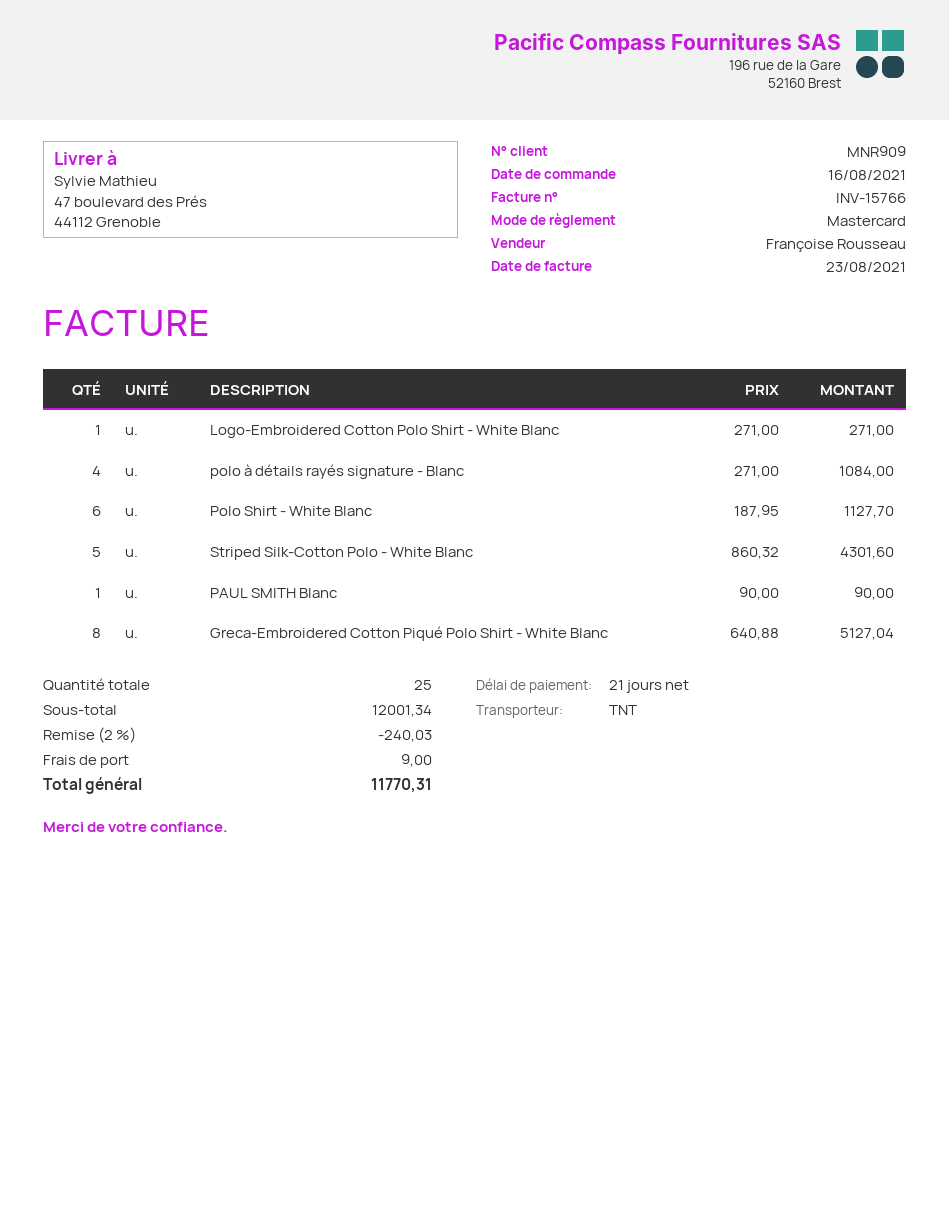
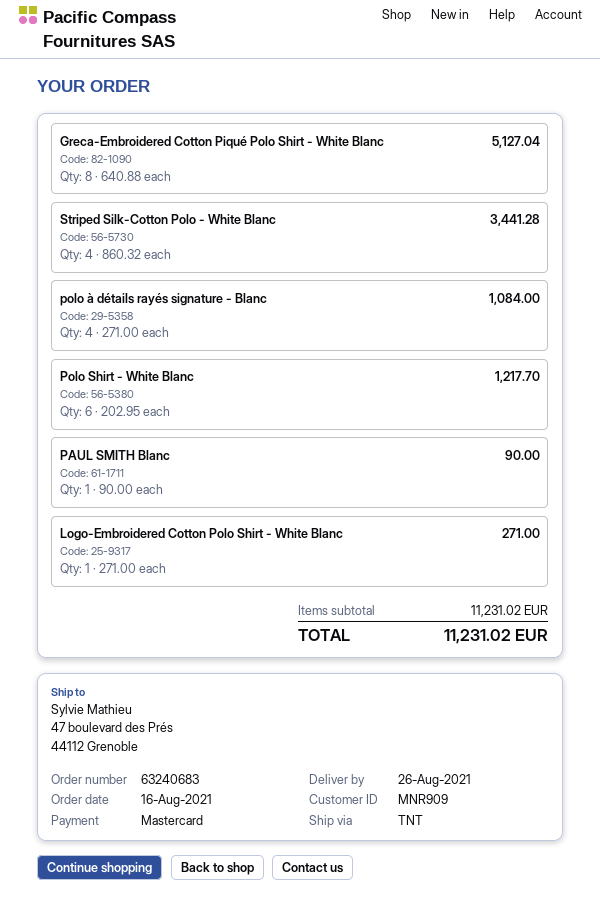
Polo Shirt - White Blanc: 6 x 187.95 = 1127.70 -> 6 x 202.95 = 1217.70
Striped Silk-Cotton Polo - White Blanc: 5 x 860.32 = 4301.60 -> 4 x 860.32 = 3441.28
subtotal: 12001.34 -> 11231.02
discount: 2% = 240.03 -> none
shipping: 9.00 -> none
total: 11770.31 -> 11231.02

